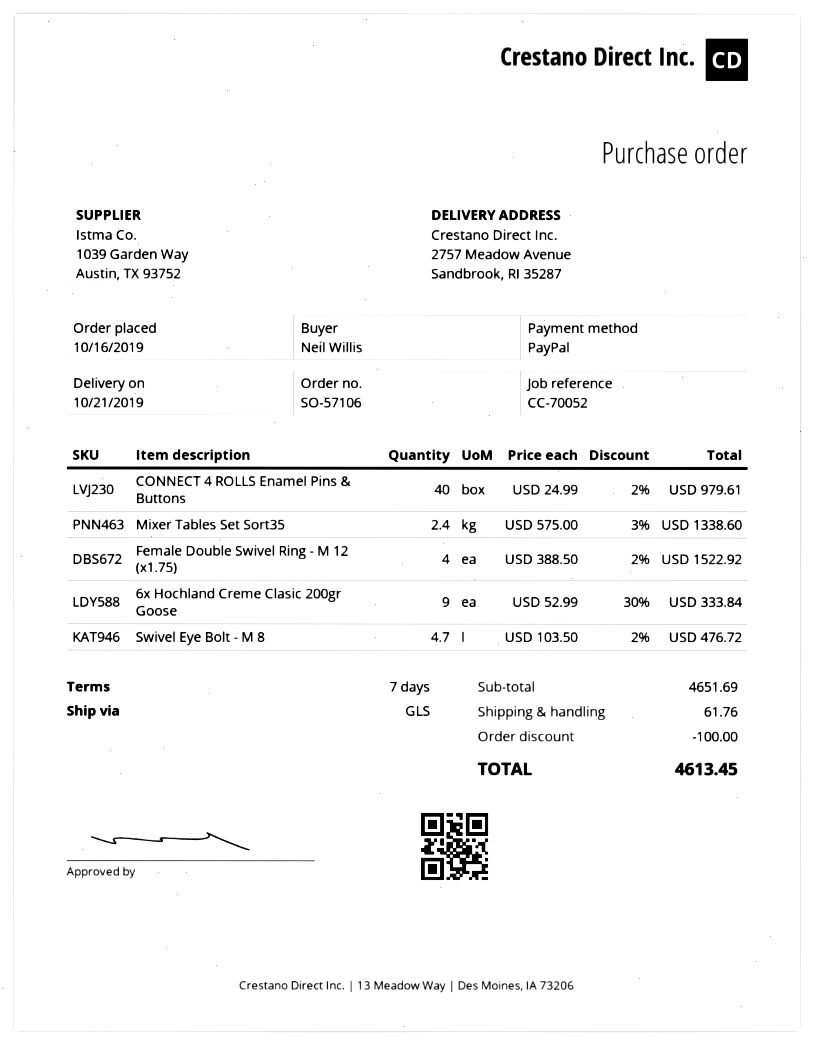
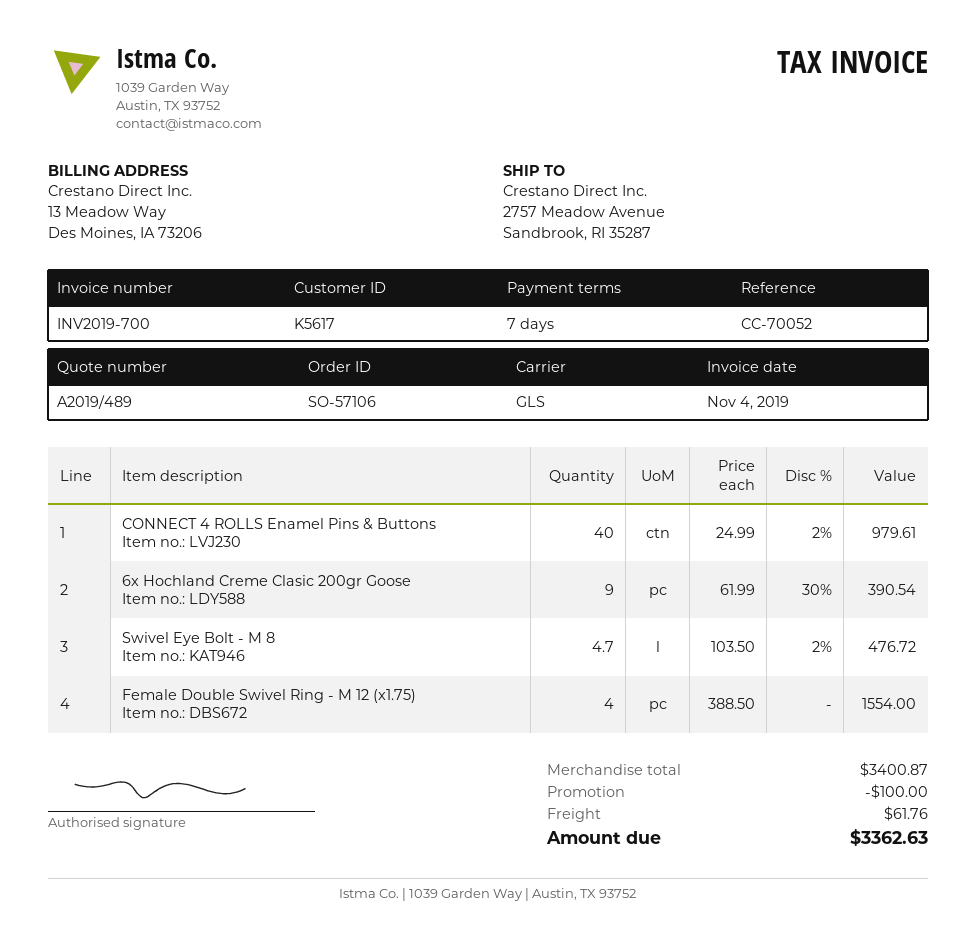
Mixer Tables Set Sort35: 2.4 x 575.00 - 3% = 1338.60 -> none
Female Double Swivel Ring - M 12 (x1.75): 4 x 388.50 - 2% = 1522.92 -> 4 x 388.50 = 1554.00
6x Hochland Creme Clasic 200gr Goose: 9 x 52.99 - 30% = 333.84 -> 9 x 61.99 - 30% = 390.54
subtotal: 4651.69 -> 3400.87
total: 4613.45 -> 3362.63

